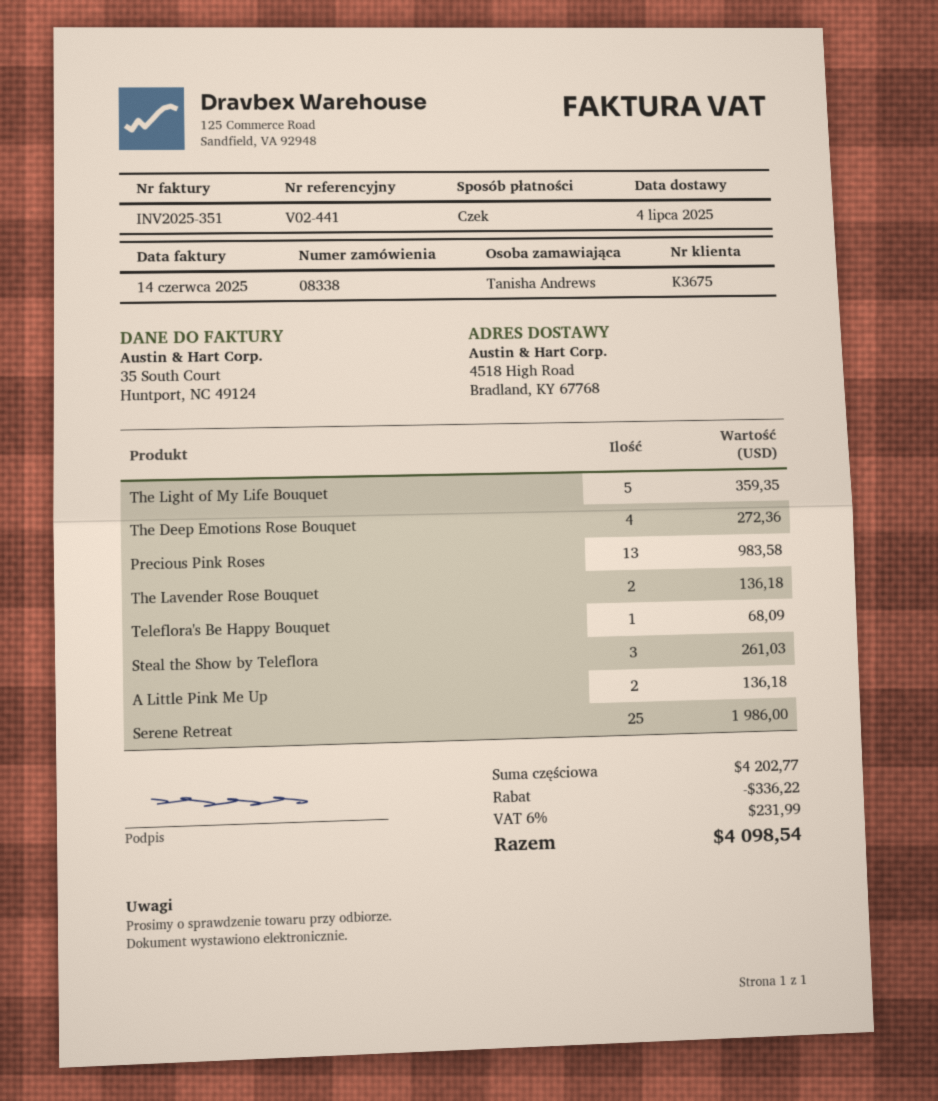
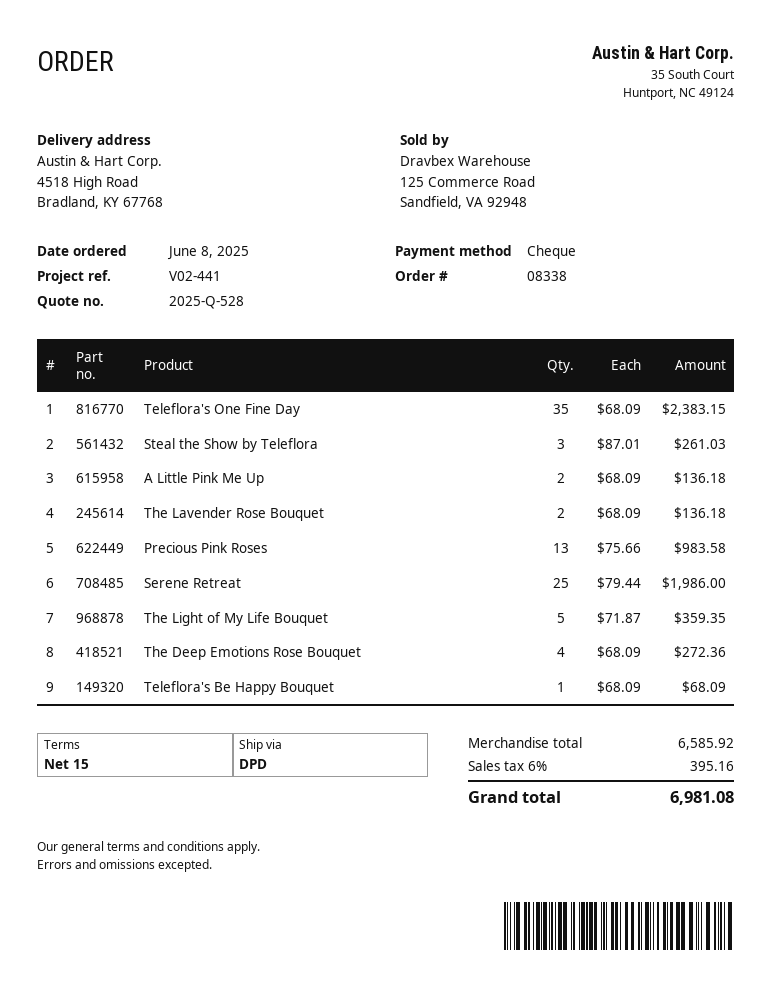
Teleflora's One Fine Day: none -> 35 for 2383.15
subtotal: 4202.77 -> 6585.92
discount: 336.22 -> none
tax: 6% = 231.99 -> 6% = 395.16
total: 4098.54 -> 6981.08

